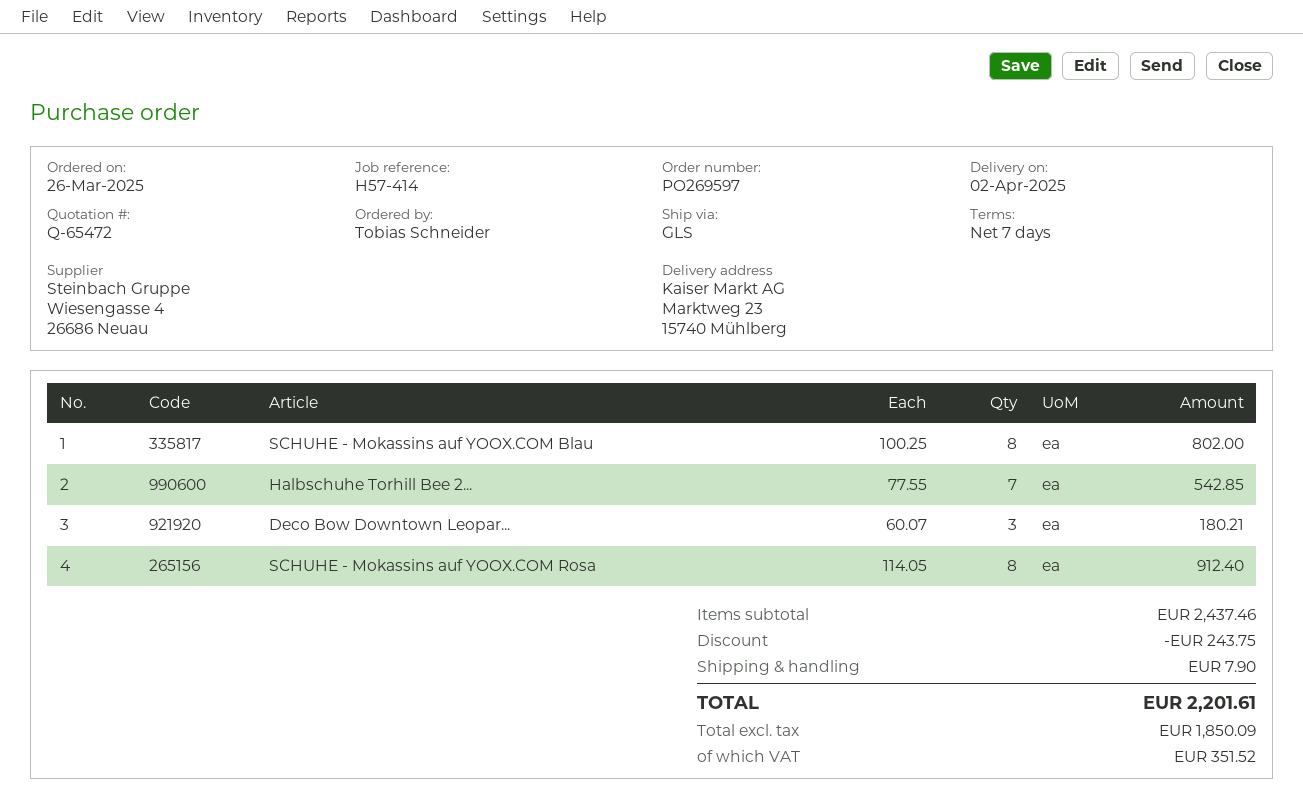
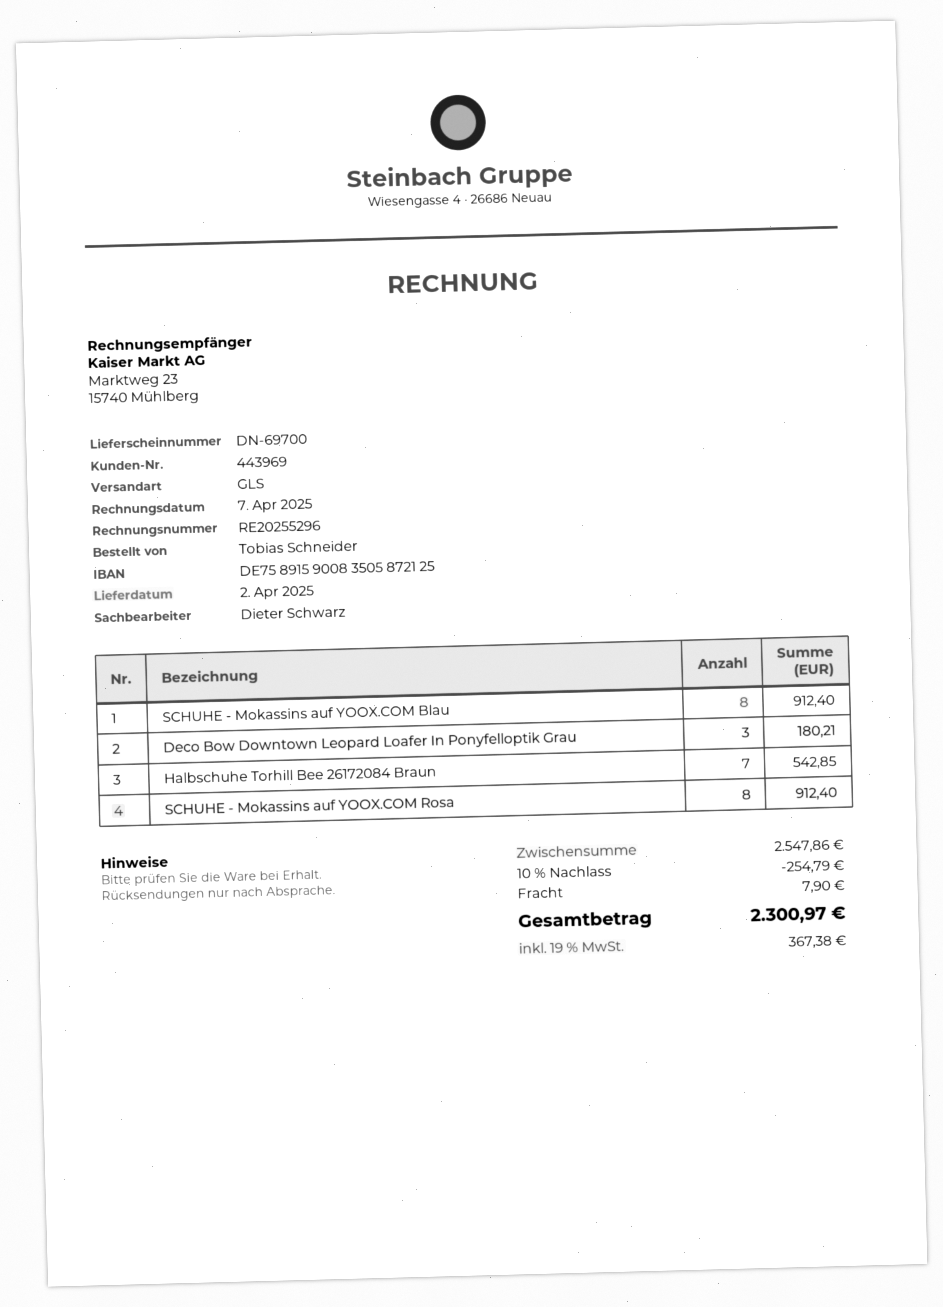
SCHUHE - Mokassins auf YOOX.COM Blau: 8 for 802.00 -> 8 for 912.40
subtotal: 2437.46 -> 2547.86
discount: 243.75 -> 254.79
tax: 351.52 -> 367.38
total: 2201.61 -> 2300.97

